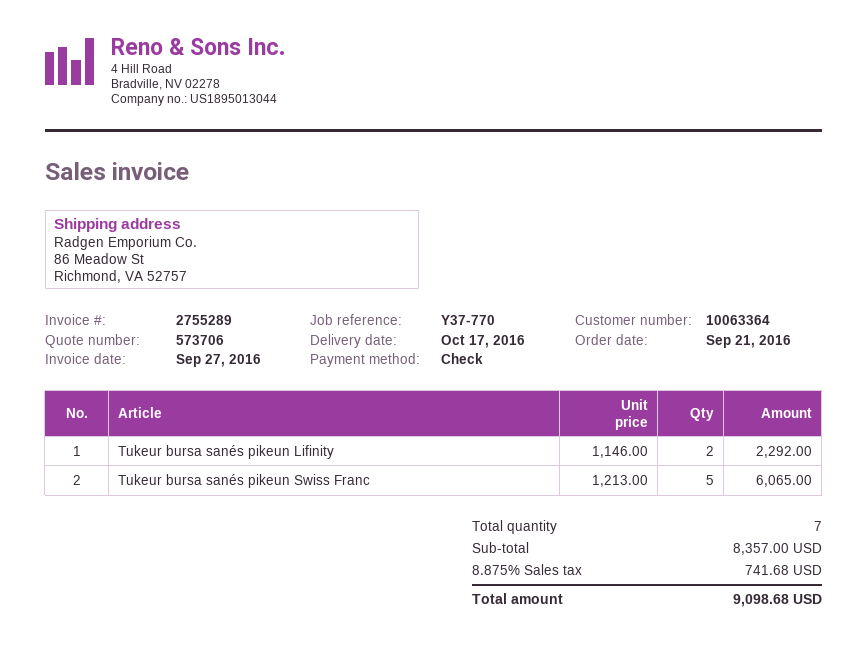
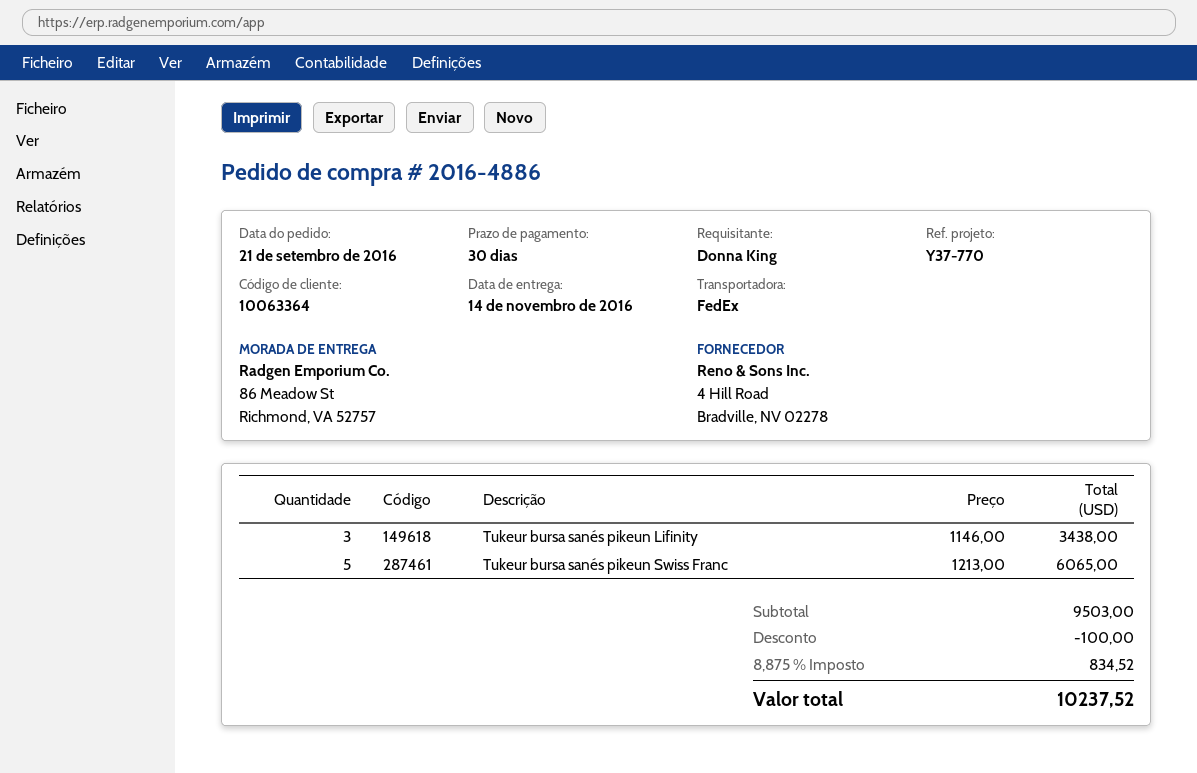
delivery date: 2016-10-17 -> 2016-11-14
Tukeur bursa sanés pikeun Lifinity: 2 x 1146.00 = 2292.00 -> 3 x 1146.00 = 3438.00
subtotal: 8357.00 -> 9503.00
discount: none -> 100.00
tax: 8.875% = 741.68 -> 8.875% = 834.52
total: 9098.68 -> 10237.52

